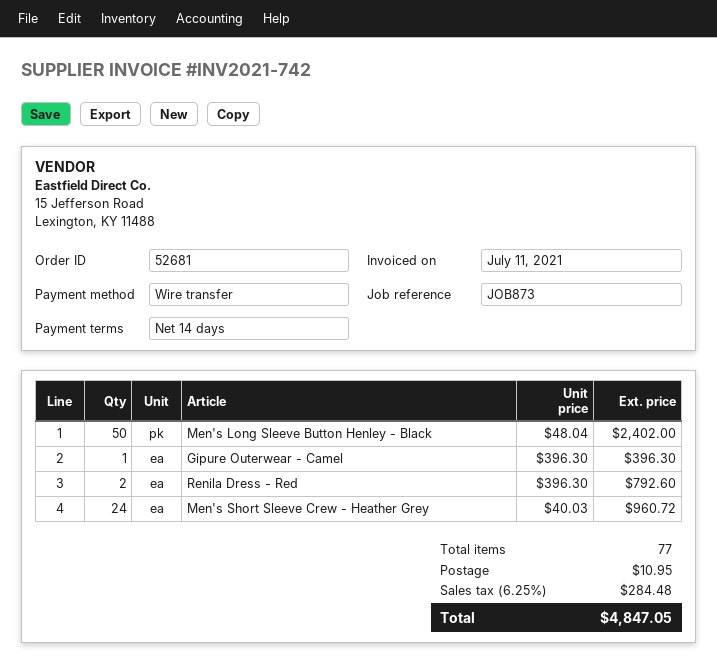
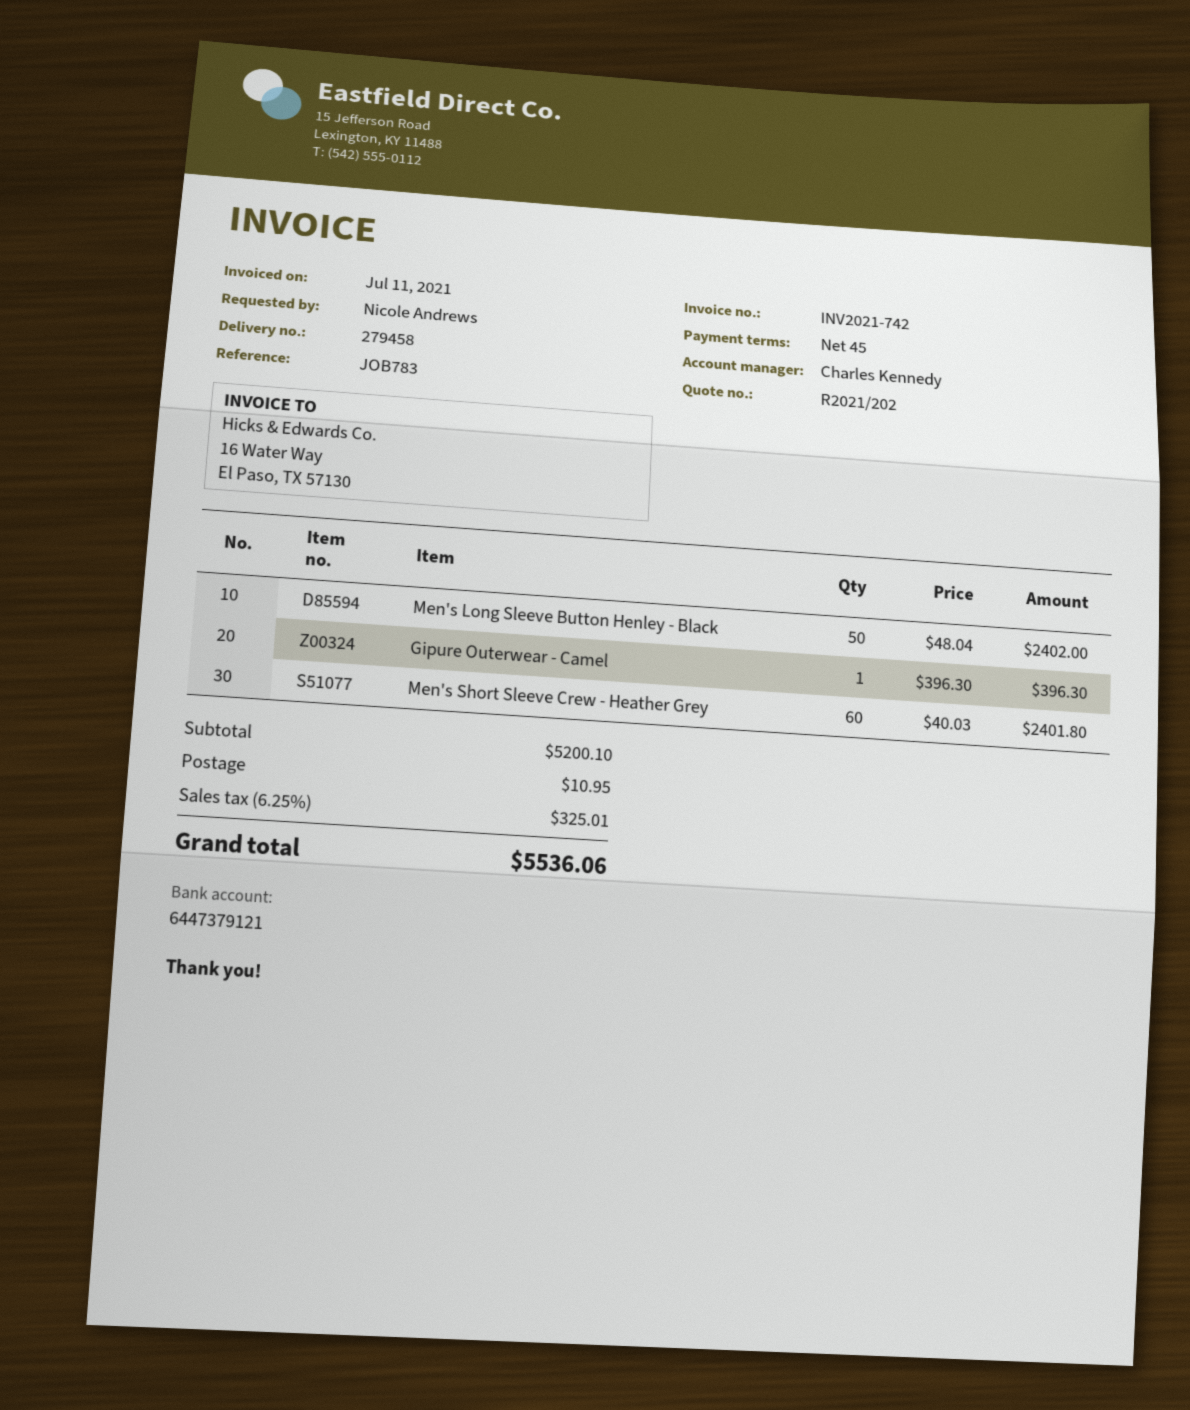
payment terms: 14 days -> 45 days
reference: JOB873 -> JOB783
Renila Dress - Red: 2 x 396.30 = 792.60 -> none
Men's Short Sleeve Crew - Heather Grey: 24 x 40.03 = 960.72 -> 60 x 40.03 = 2401.80
tax: 6.25% = 284.48 -> 6.25% = 325.01
total: 4847.05 -> 5536.06

